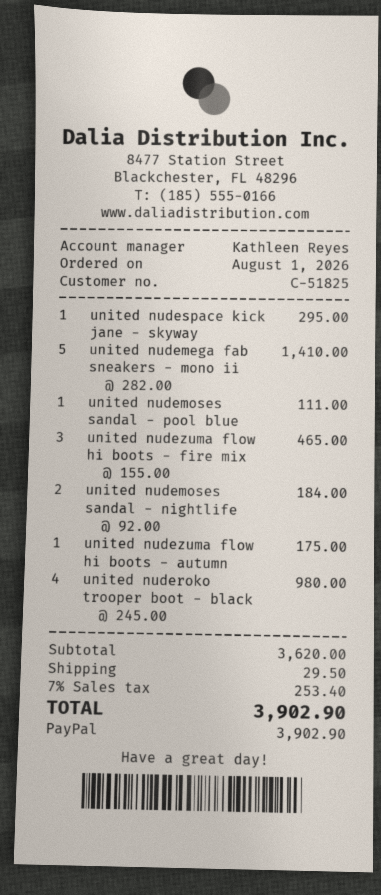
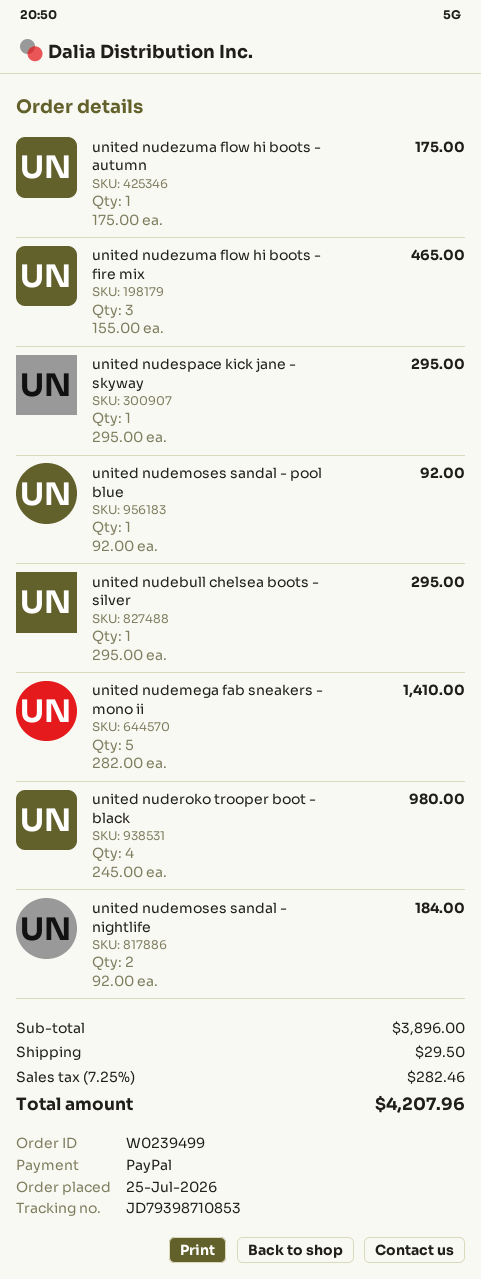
order date: 2026-08-01 -> 2026-07-25
united nudemoses sandal - pool blue: 1 x 111.00 = 111.00 -> 1 x 92.00 = 92.00
united nudebull chelsea boots - silver: none -> 1 x 295.00 = 295.00
subtotal: 3620.00 -> 3896.00
tax: 7% = 253.40 -> 7.25% = 282.46
total: 3902.90 -> 4207.96

